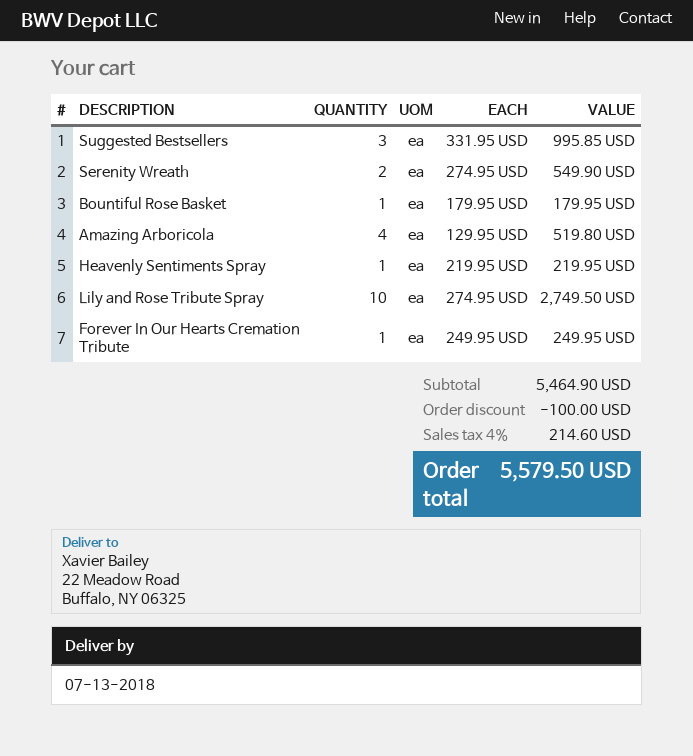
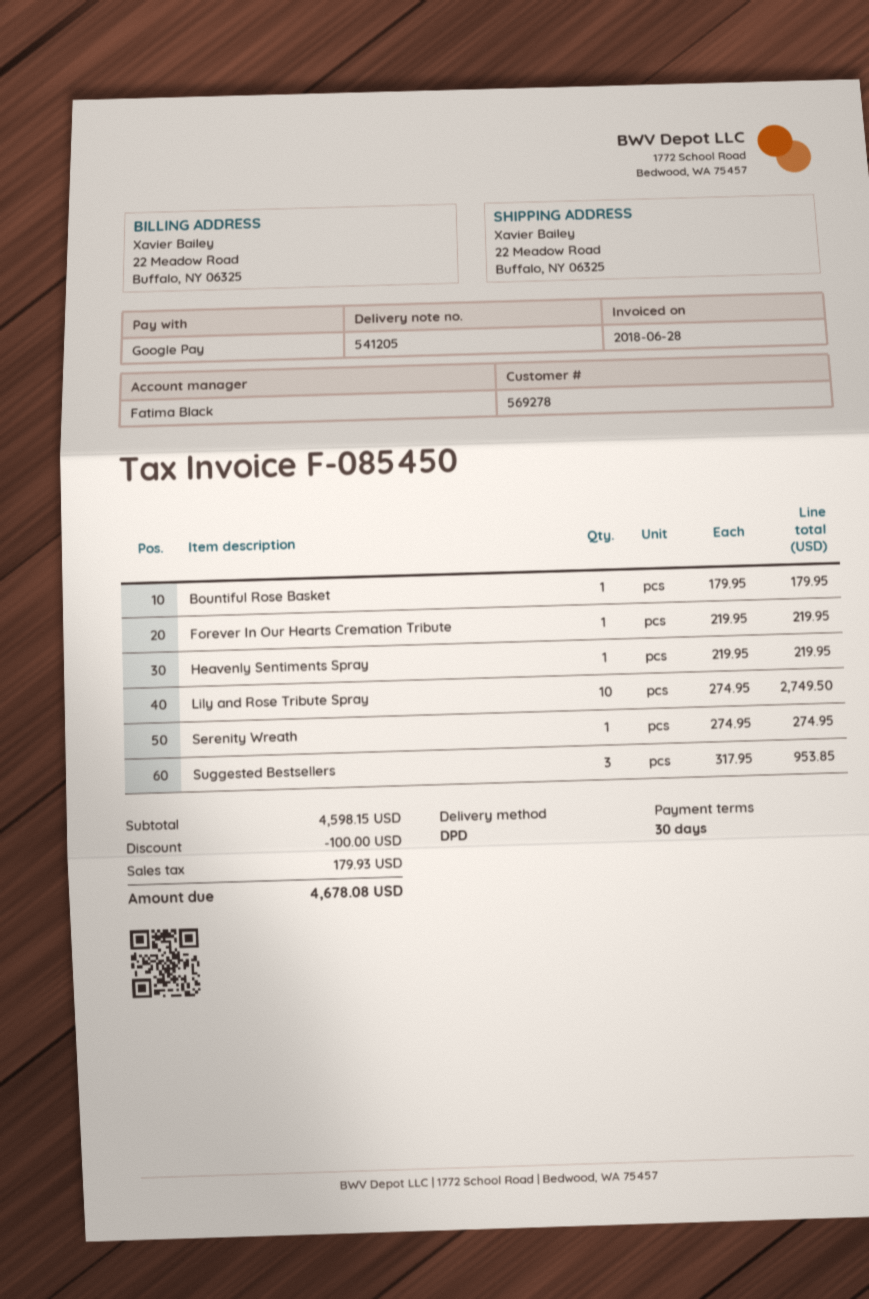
Suggested Bestsellers: 3 x 331.95 = 995.85 -> 3 x 317.95 = 953.85
Serenity Wreath: 2 x 274.95 = 549.90 -> 1 x 274.95 = 274.95
Amazing Arboricola: 4 x 129.95 = 519.80 -> none
Forever In Our Hearts Cremation Tribute: 1 x 249.95 = 249.95 -> 1 x 219.95 = 219.95
subtotal: 5464.90 -> 4598.15
tax: 214.60 -> 179.93
total: 5579.50 -> 4678.08

